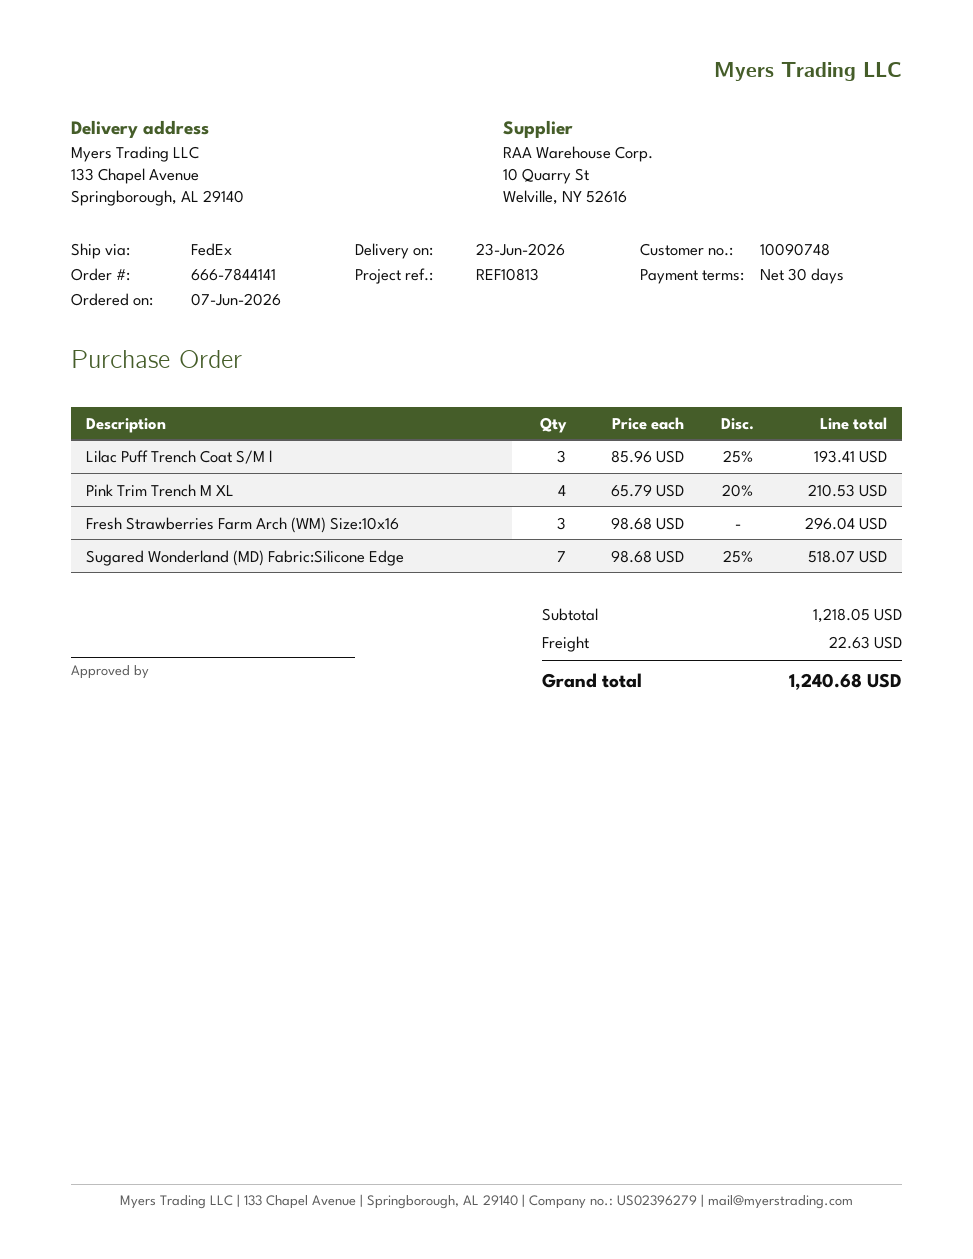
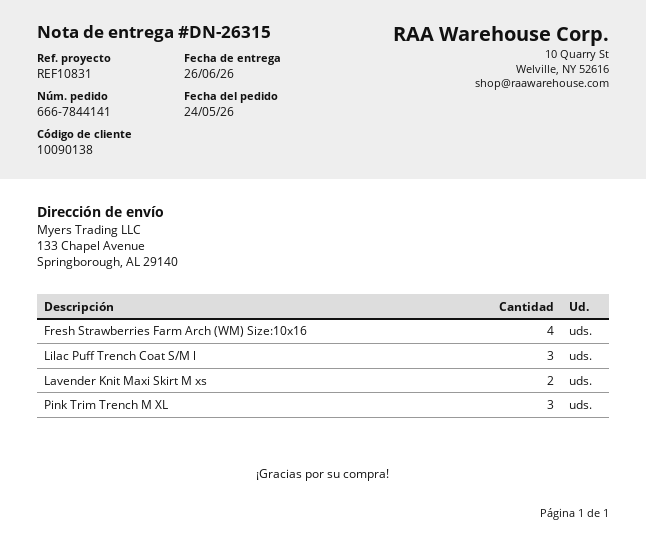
order date: 2026-06-07 -> 2026-05-24
delivery date: 2026-06-23 -> 2026-06-26
customer number: 10090748 -> 10090138
reference: REF10813 -> REF10831
Pink Trim Trench M XL: 4 -> 3
Fresh Strawberries Farm Arch (WM) Size:10x16: 3 -> 4
Sugared Wonderland (MD) Fabric:Silicone Edge: 7 -> none
Lavender Knit Maxi Skirt M xs: none -> 2

